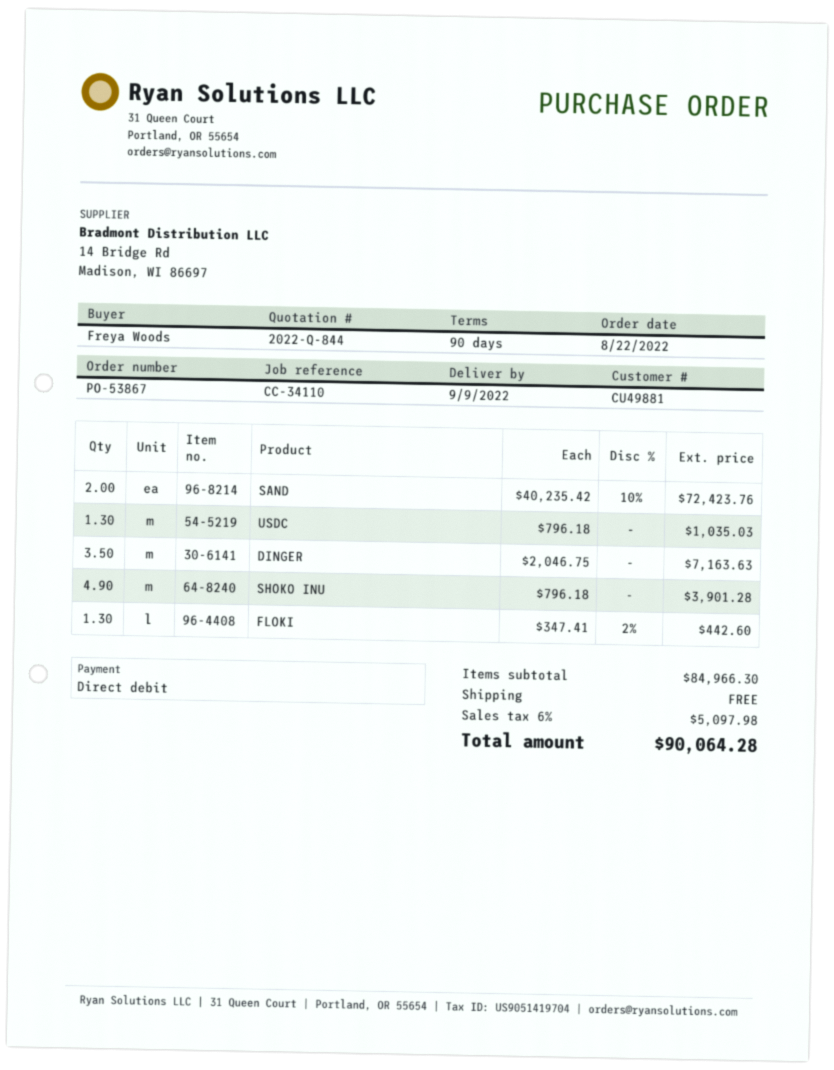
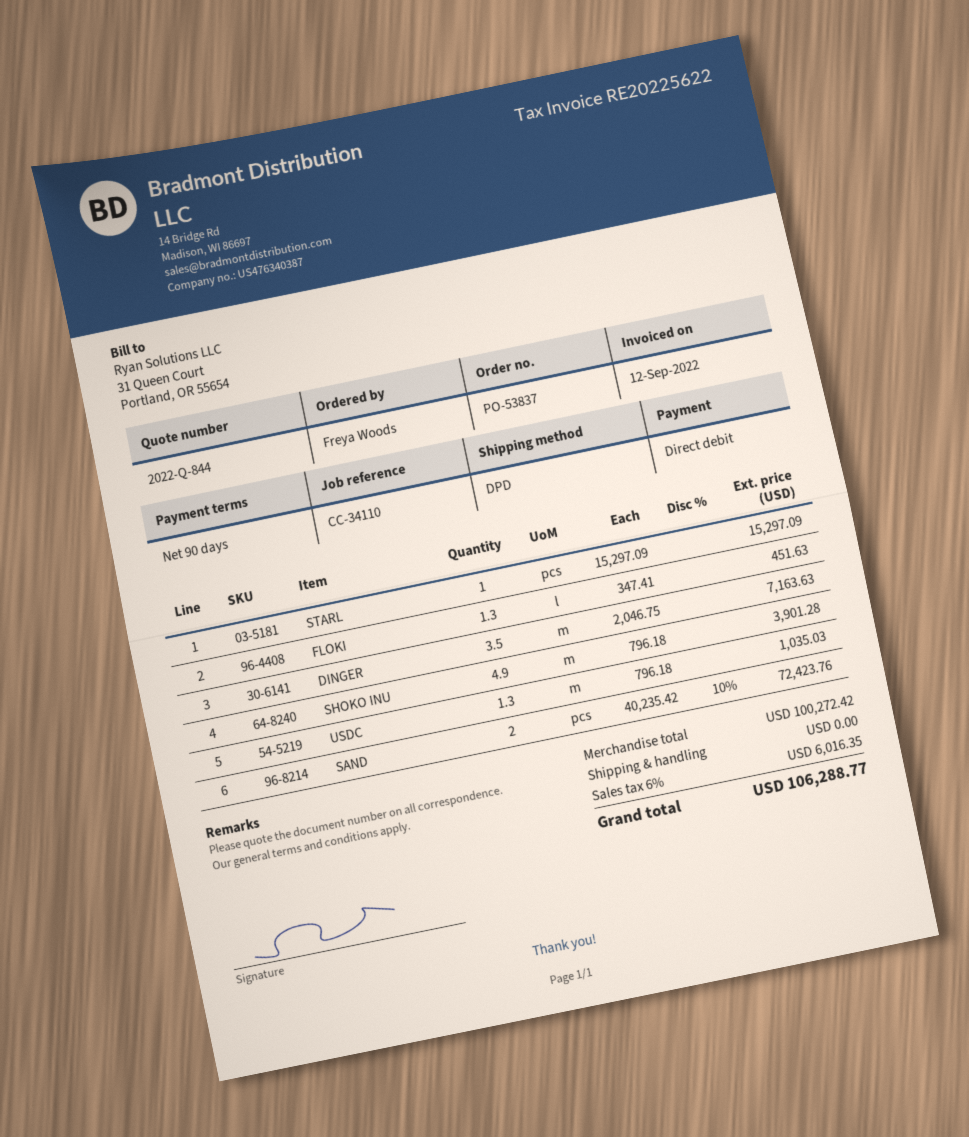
order number: PO-53867 -> PO-53837
FLOKI: 1.3 x 347.41 - 2% = 442.60 -> 1.3 x 347.41 = 451.63
STARL: none -> 1 x 15297.09 = 15297.09
subtotal: 84966.30 -> 100272.42
tax: 6% = 5097.98 -> 6% = 6016.35
total: 90064.28 -> 106288.77

